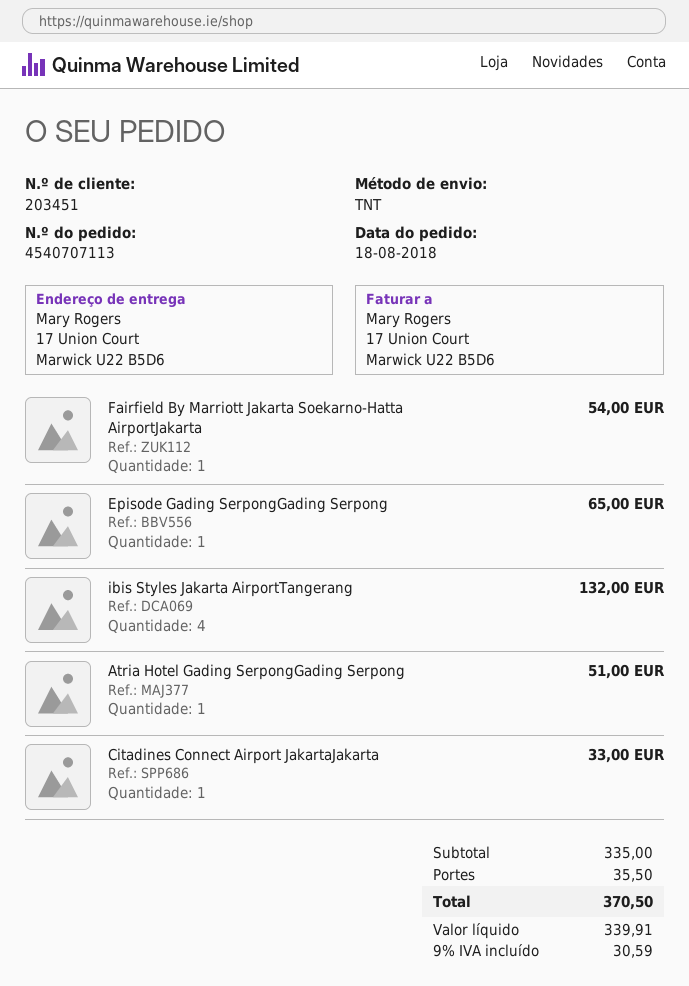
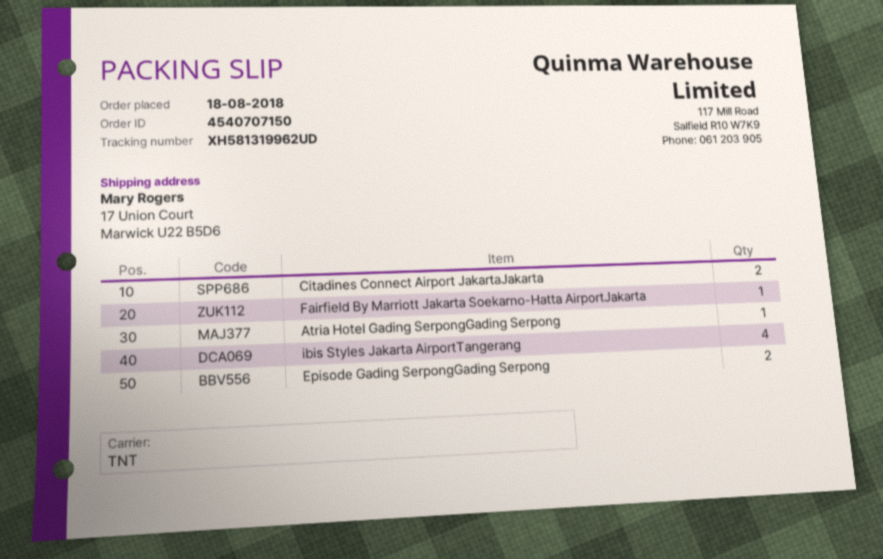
order number: 4540707113 -> 4540707150
Episode Gading SerpongGading Serpong: 1 -> 2
Citadines Connect Airport JakartaJakarta: 1 -> 2

